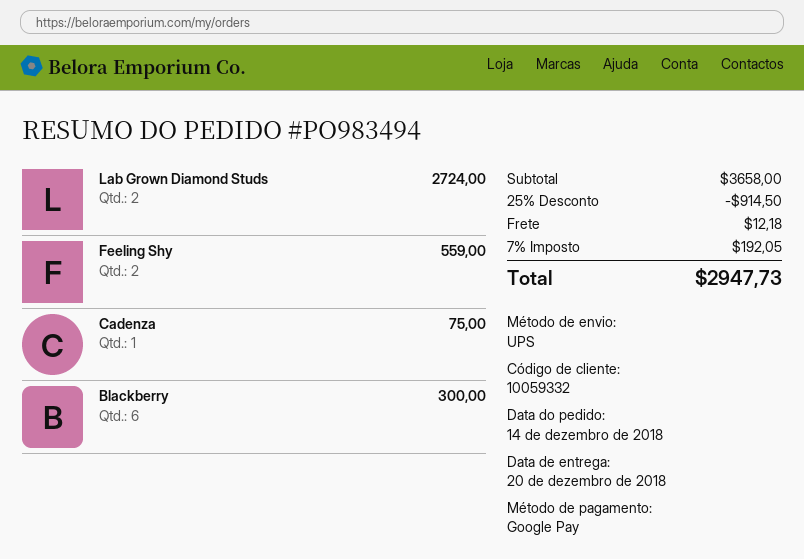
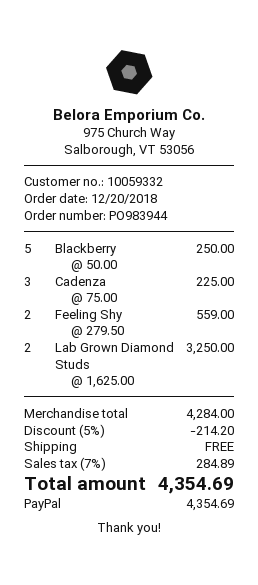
order number: PO983494 -> PO983944
order date: 2018-12-14 -> 2018-12-20
payment method: Google Pay -> PayPal
Lab Grown Diamond Studs: 2 for 2724.00 -> 2 for 3250.00
Cadenza: 1 for 75.00 -> 3 for 225.00
Blackberry: 6 for 300.00 -> 5 for 250.00
subtotal: 3658.00 -> 4284.00
discount: 25% = 914.50 -> 5% = 214.20
shipping: 12.18 -> 0.00
tax: 7% = 192.05 -> 7% = 284.89
total: 2947.73 -> 4354.69

